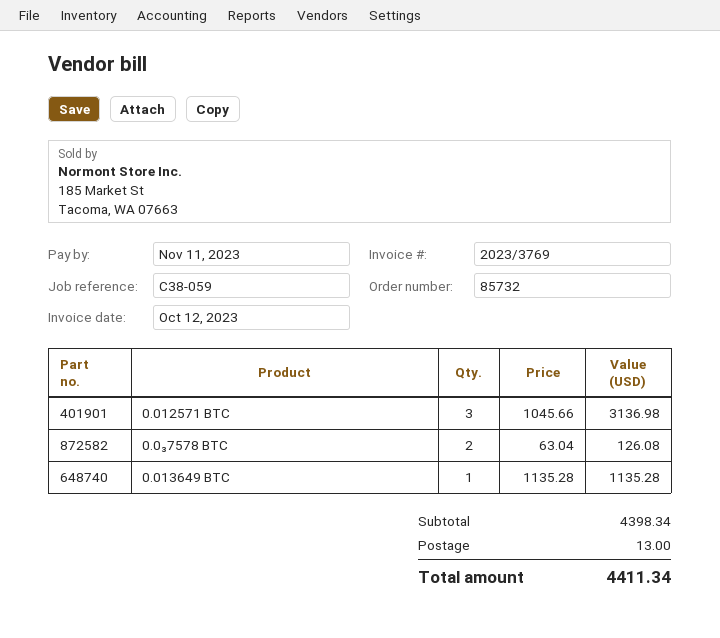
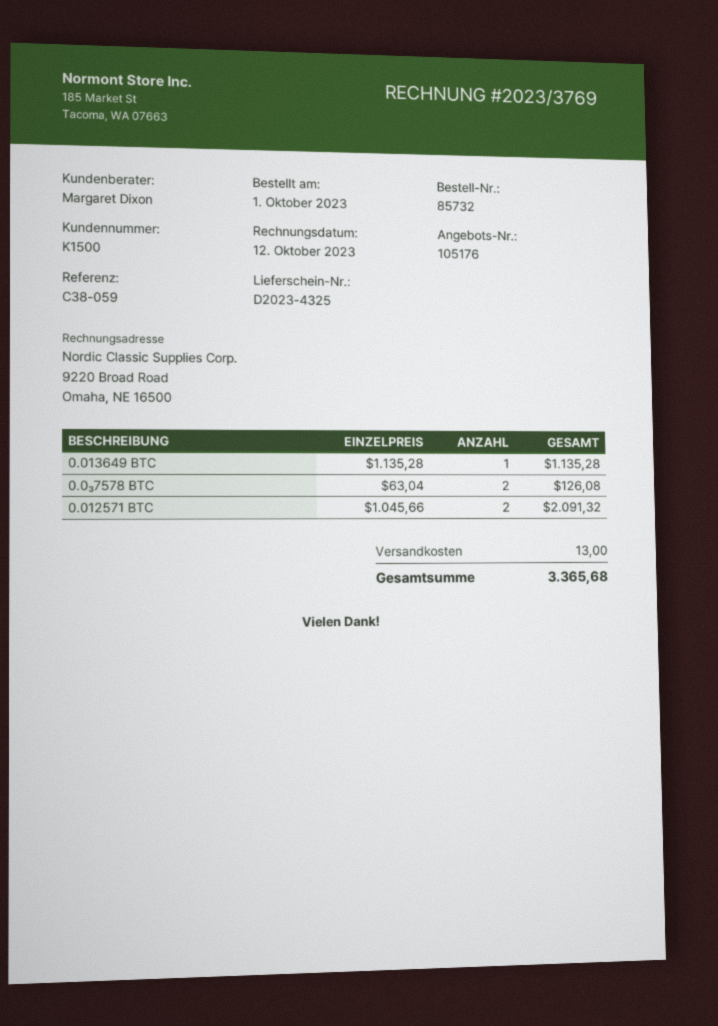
0.012571 BTC: 3 x 1045.66 = 3136.98 -> 2 x 1045.66 = 2091.32
total: 4411.34 -> 3365.68

